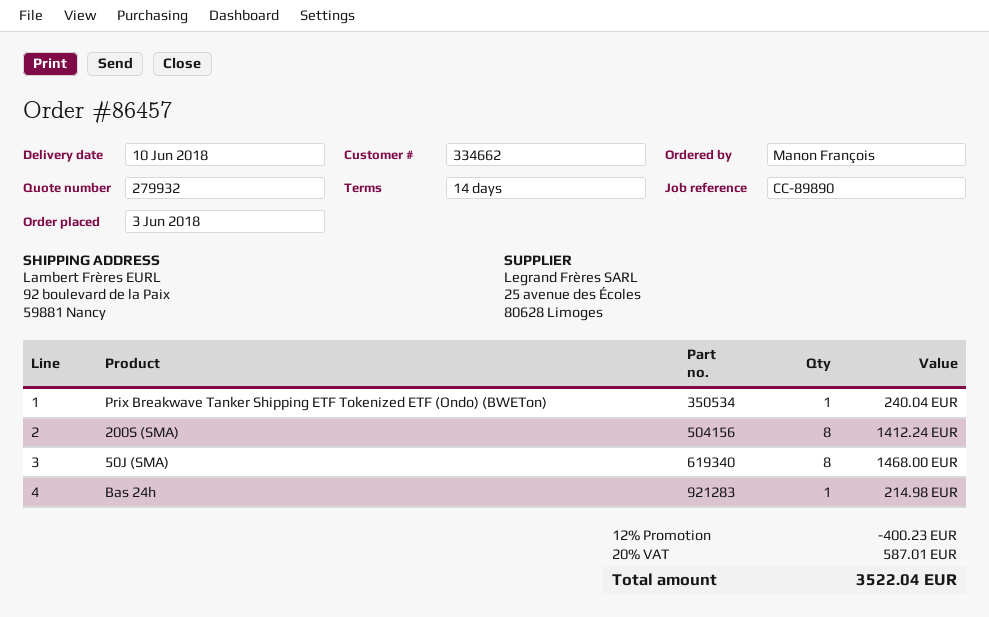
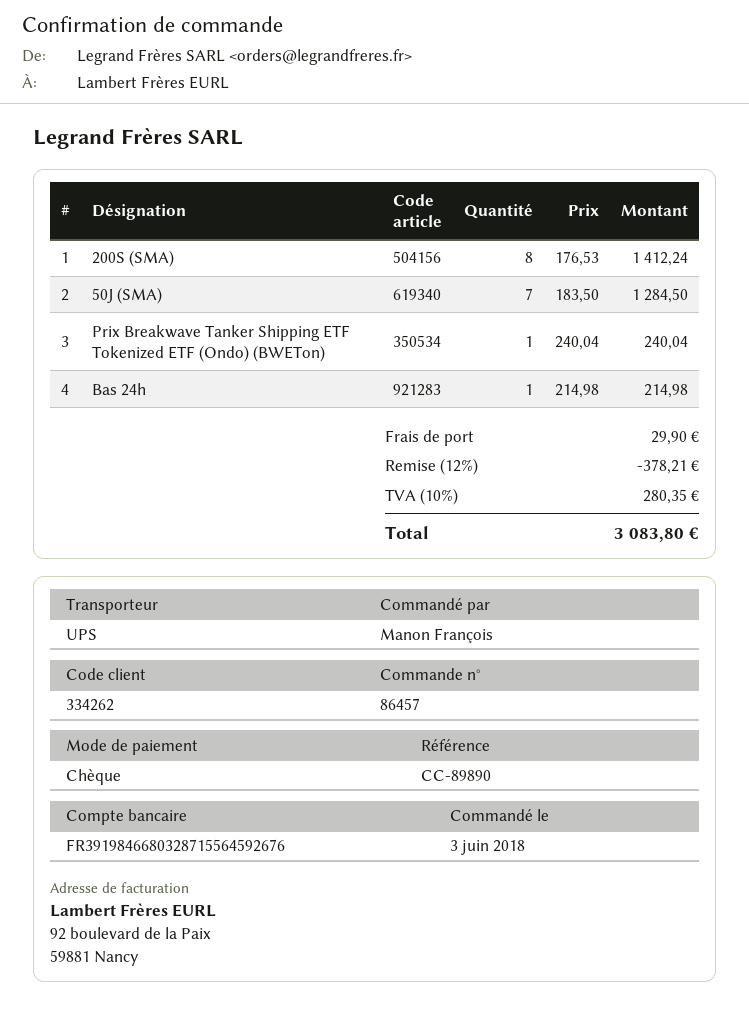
customer number: 334662 -> 334262
50J (SMA): 8 for 1468.00 -> 7 for 1284.50
discount: 12% = 400.23 -> 12% = 378.21
shipping: none -> 29.90
tax: 20% = 587.01 -> 10% = 280.35
total: 3522.04 -> 3083.80

